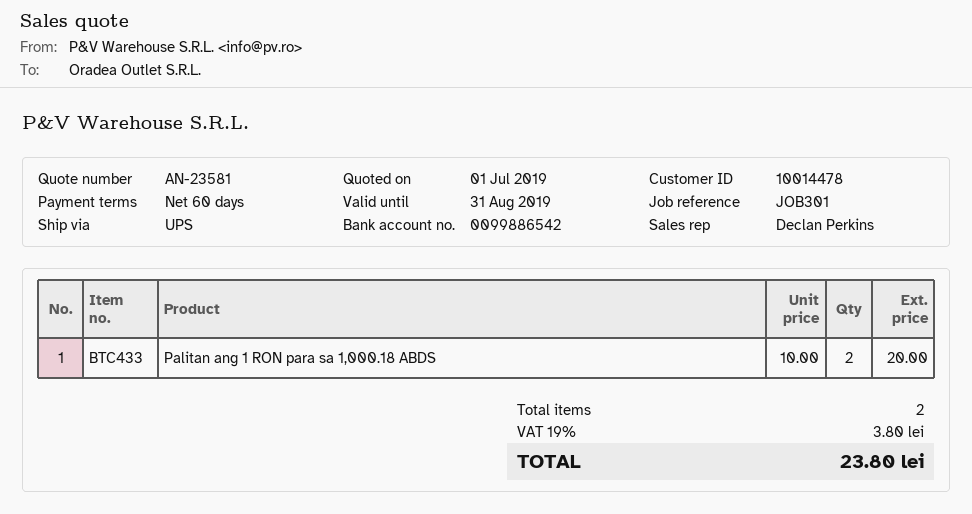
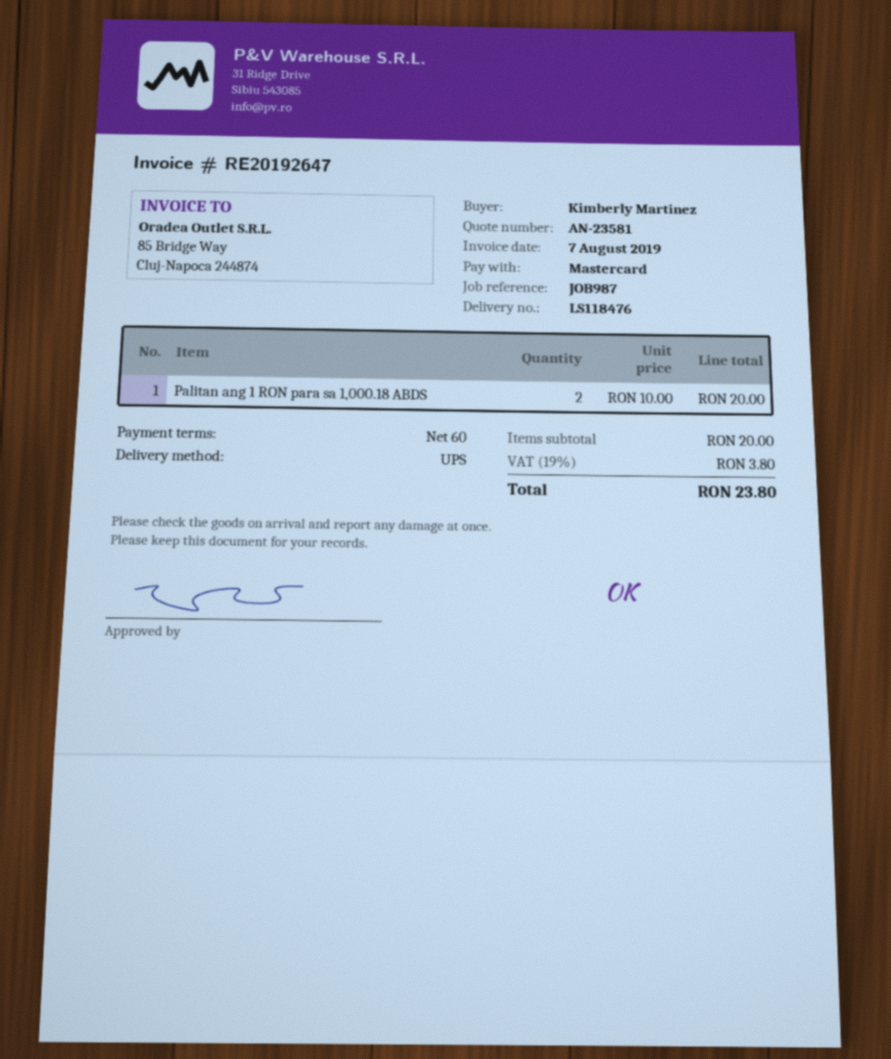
reference: JOB301 -> JOB987

